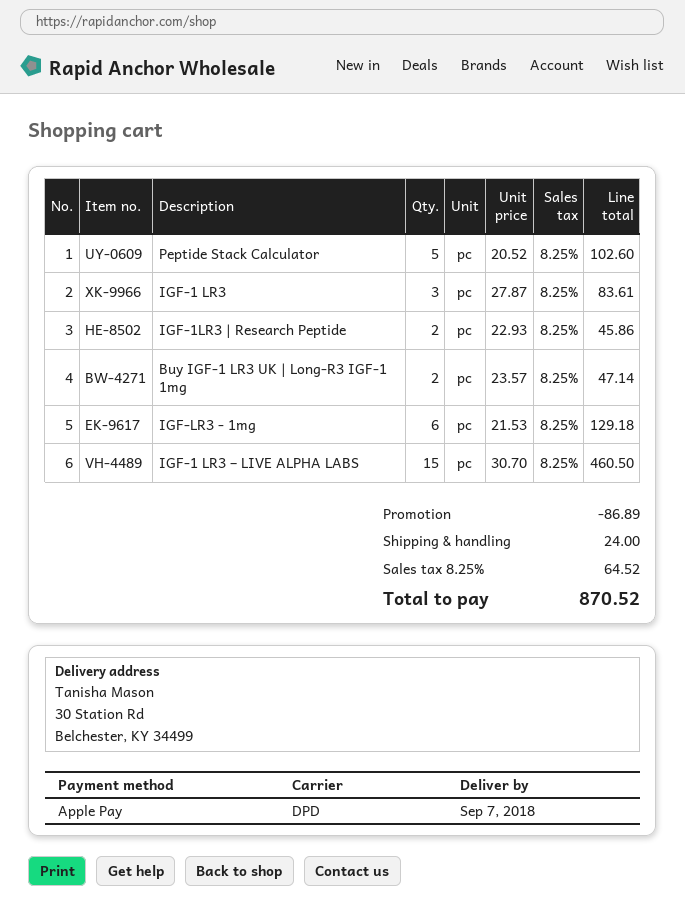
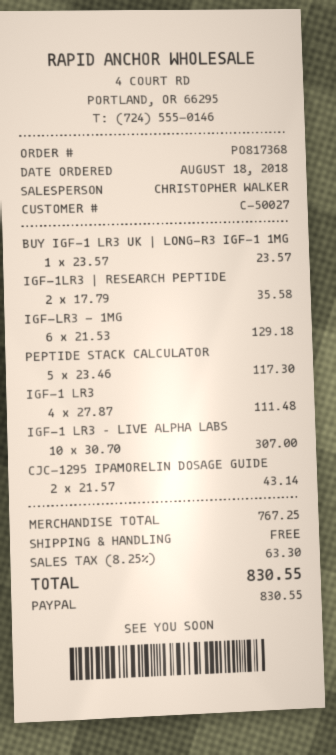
payment method: Apple Pay -> PayPal
Peptide Stack Calculator: 5 x 20.52 = 102.60 -> 5 x 23.46 = 117.30
IGF-1 LR3: 3 x 27.87 = 83.61 -> 4 x 27.87 = 111.48
IGF-1LR3 | Research Peptide: 2 x 22.93 = 45.86 -> 2 x 17.79 = 35.58
Buy IGF-1 LR3 UK | Long-R3 IGF-1 1mg: 2 x 23.57 = 47.14 -> 1 x 23.57 = 23.57
IGF-1 LR3 – LIVE ALPHA LABS: 15 x 30.70 = 460.50 -> 10 x 30.70 = 307.00
CJC-1295 IPAMORELIN DOSAGE GUIDE: none -> 2 x 21.57 = 43.14
discount: 86.89 -> none
shipping: 24.00 -> 0.00
tax: 8.25% = 64.52 -> 8.25% = 63.30
total: 870.52 -> 830.55

